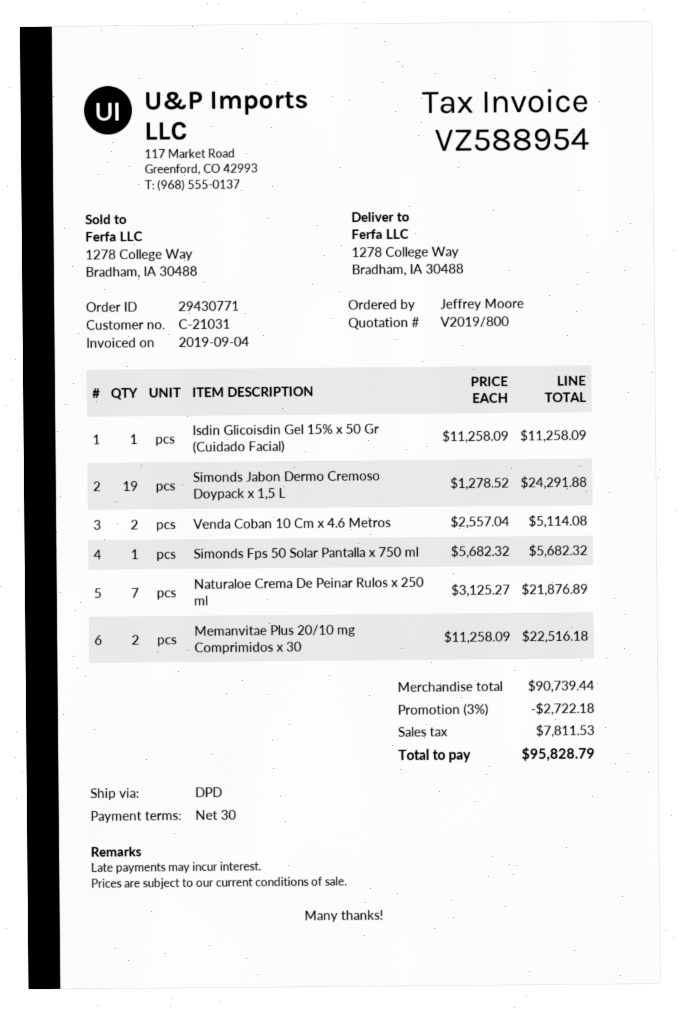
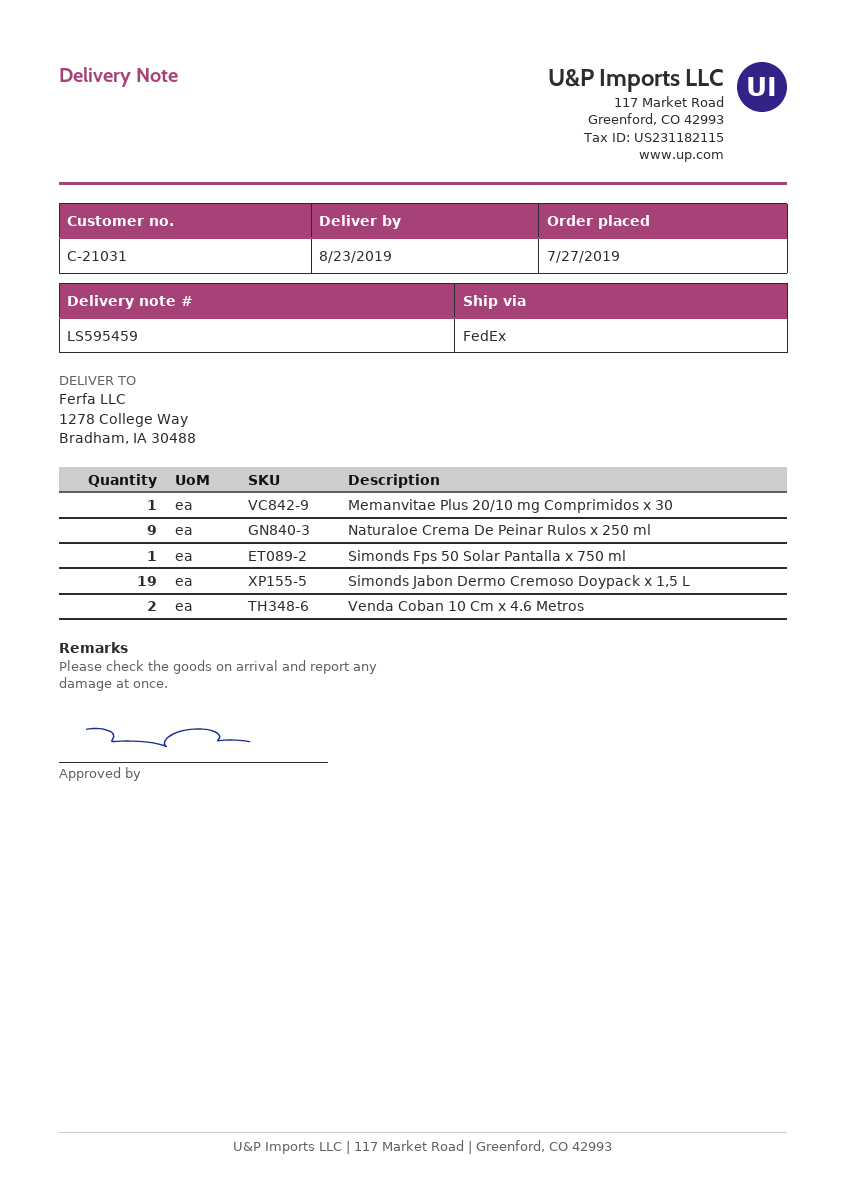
shipping method: DPD -> FedEx
Isdin Glicoisdin Gel 15% x 50 Gr (Cuidado Facial): 1 -> none
Naturaloe Crema De Peinar Rulos x 250 ml: 7 -> 9
Memanvitae Plus 20/10 mg Comprimidos x 30: 2 -> 1

